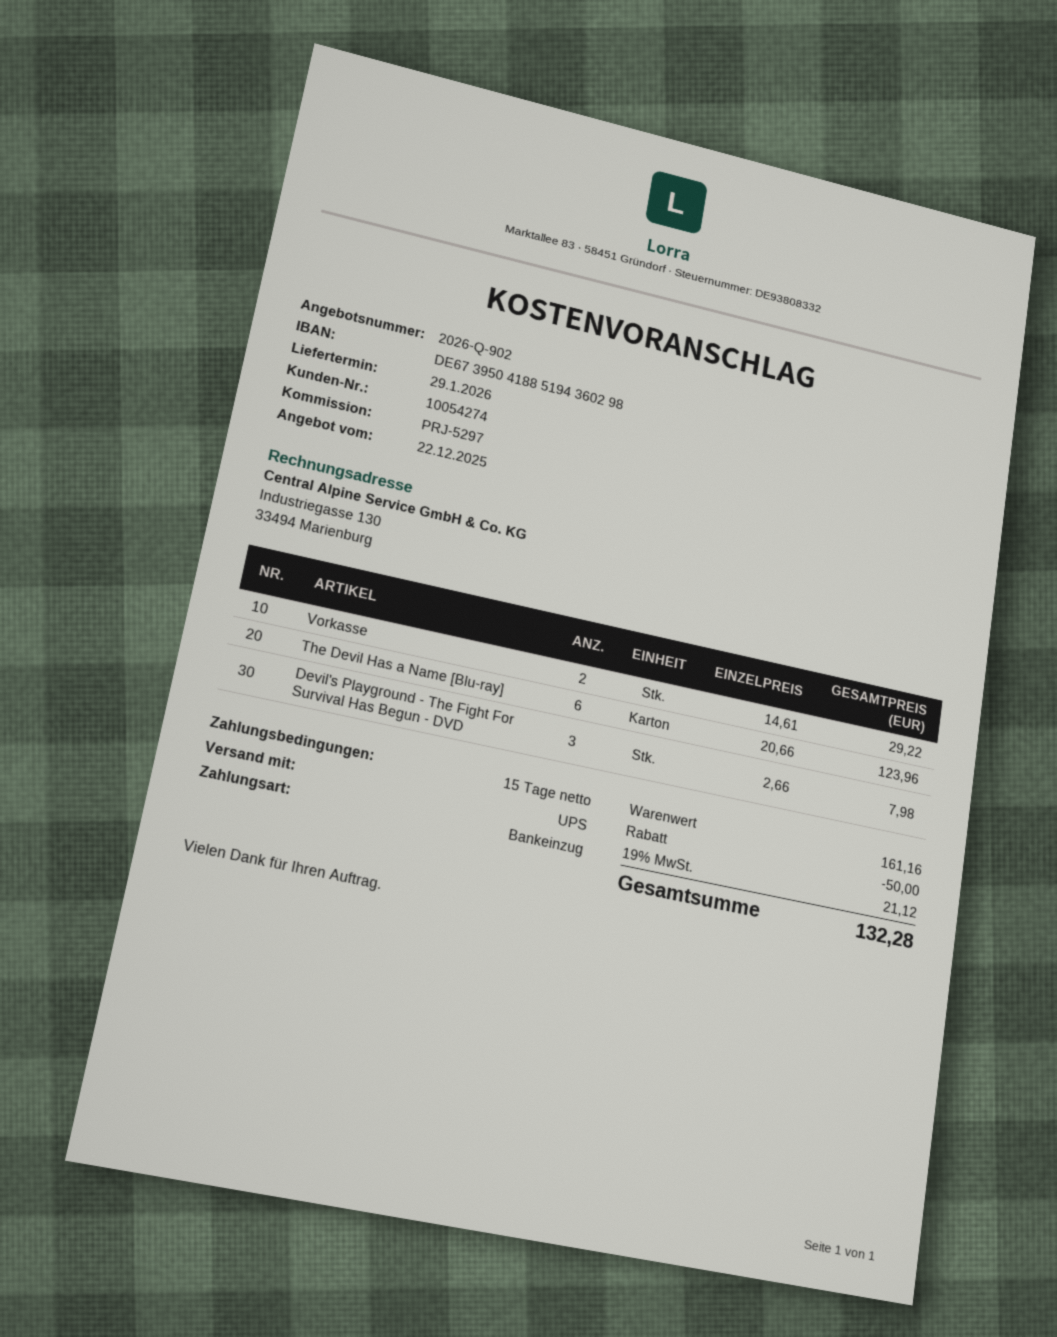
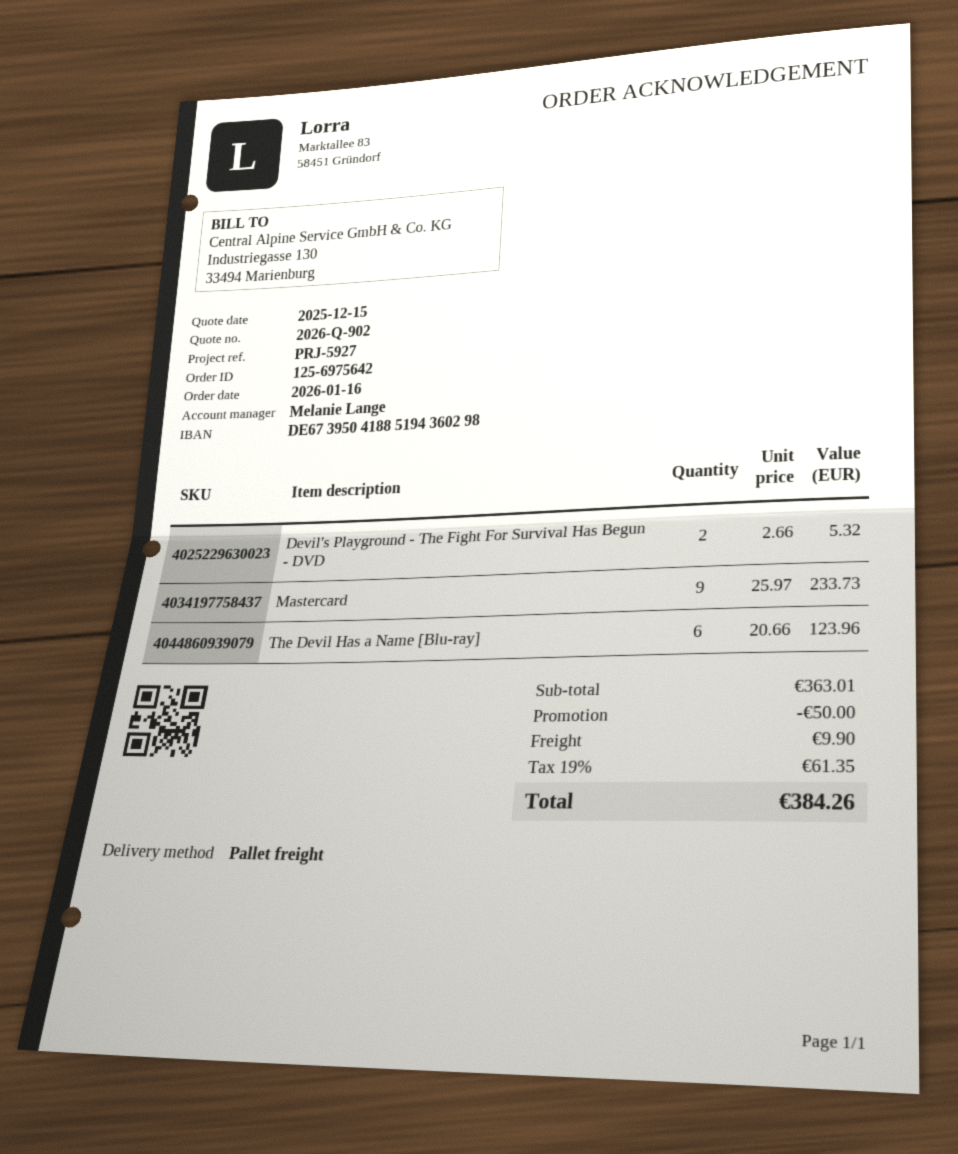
quote date: 2025-12-22 -> 2025-12-15
reference: PRJ-5297 -> PRJ-5927
shipping method: UPS -> pallet freight
Vorkasse: 2 x 14.61 = 29.22 -> none
Devil's Playground - The Fight For Survival Has Begun - DVD: 3 x 2.66 = 7.98 -> 2 x 2.66 = 5.32
Mastercard: none -> 9 x 25.97 = 233.73
subtotal: 161.16 -> 363.01
shipping: none -> 9.90
tax: 19% = 21.12 -> 19% = 61.35
total: 132.28 -> 384.26

